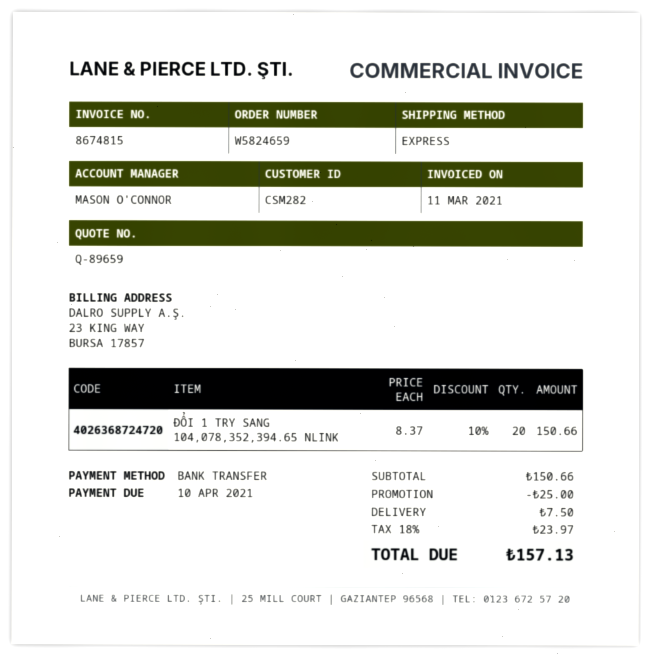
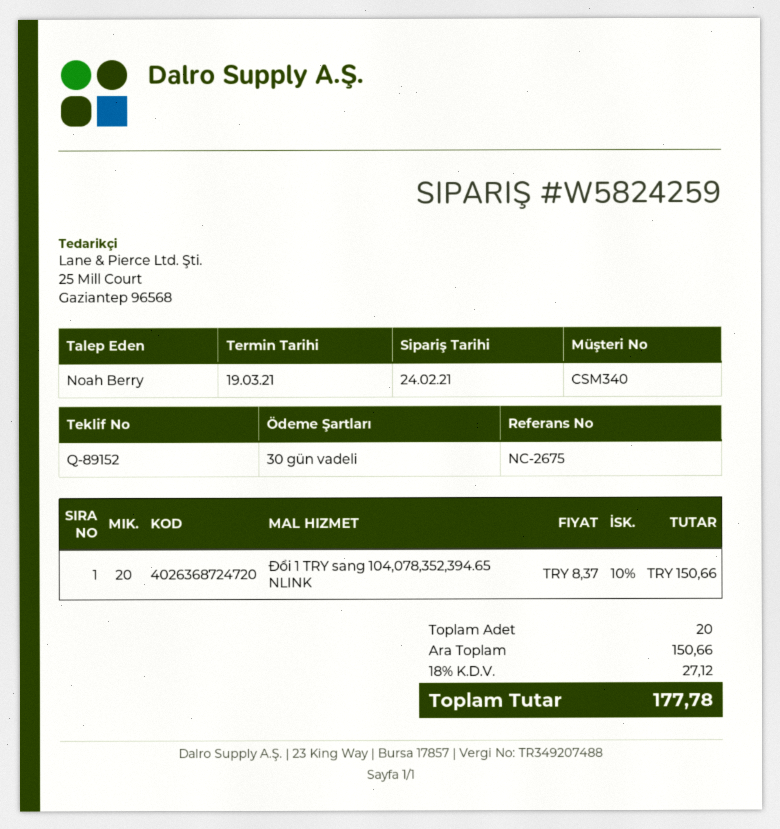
quote number: Q-89659 -> Q-89152
order number: W5824659 -> W5824259
customer number: CSM282 -> CSM340
discount: 25.00 -> none
shipping: 7.50 -> none
tax: 18% = 23.97 -> 18% = 27.12
total: 157.13 -> 177.78

